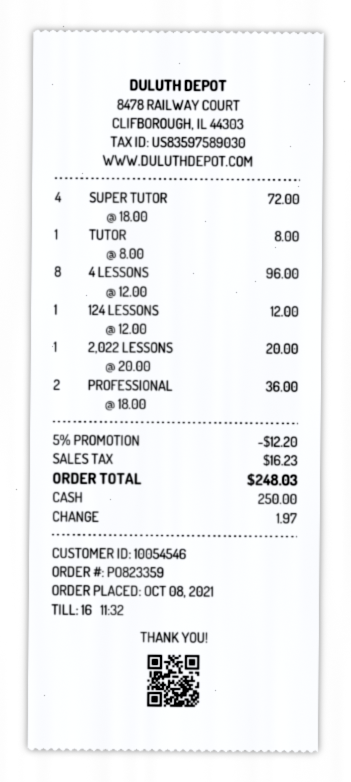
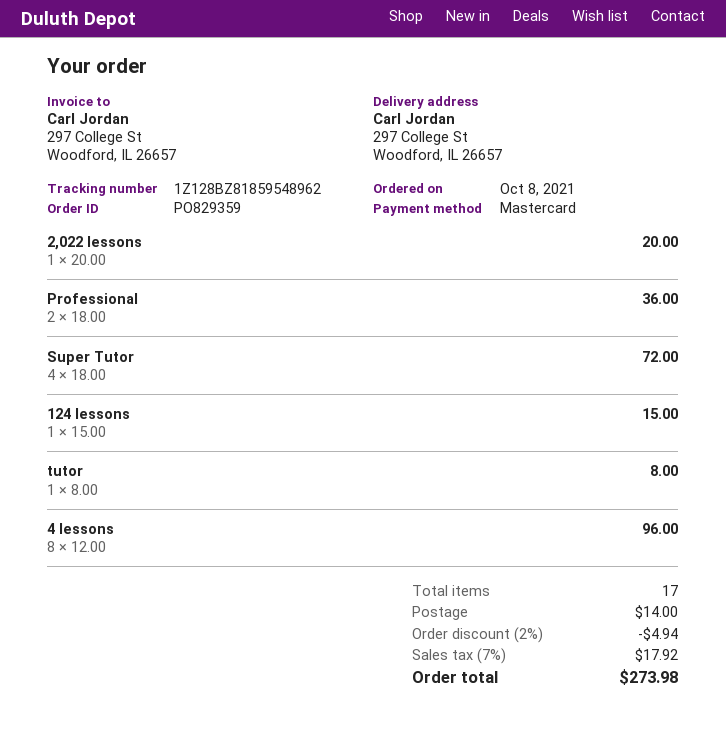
order number: PO823359 -> PO829359
payment method: cash -> Mastercard
124 LESSONS: 1 x 12.00 = 12.00 -> 1 x 15.00 = 15.00
discount: 5% = 12.20 -> 2% = 4.94
shipping: none -> 14.00
tax: 16.23 -> 17.92
total: 248.03 -> 273.98

